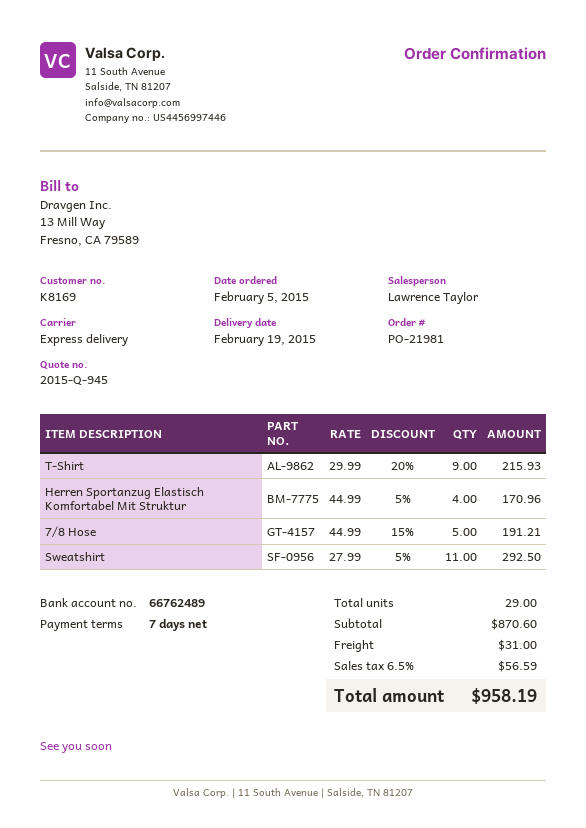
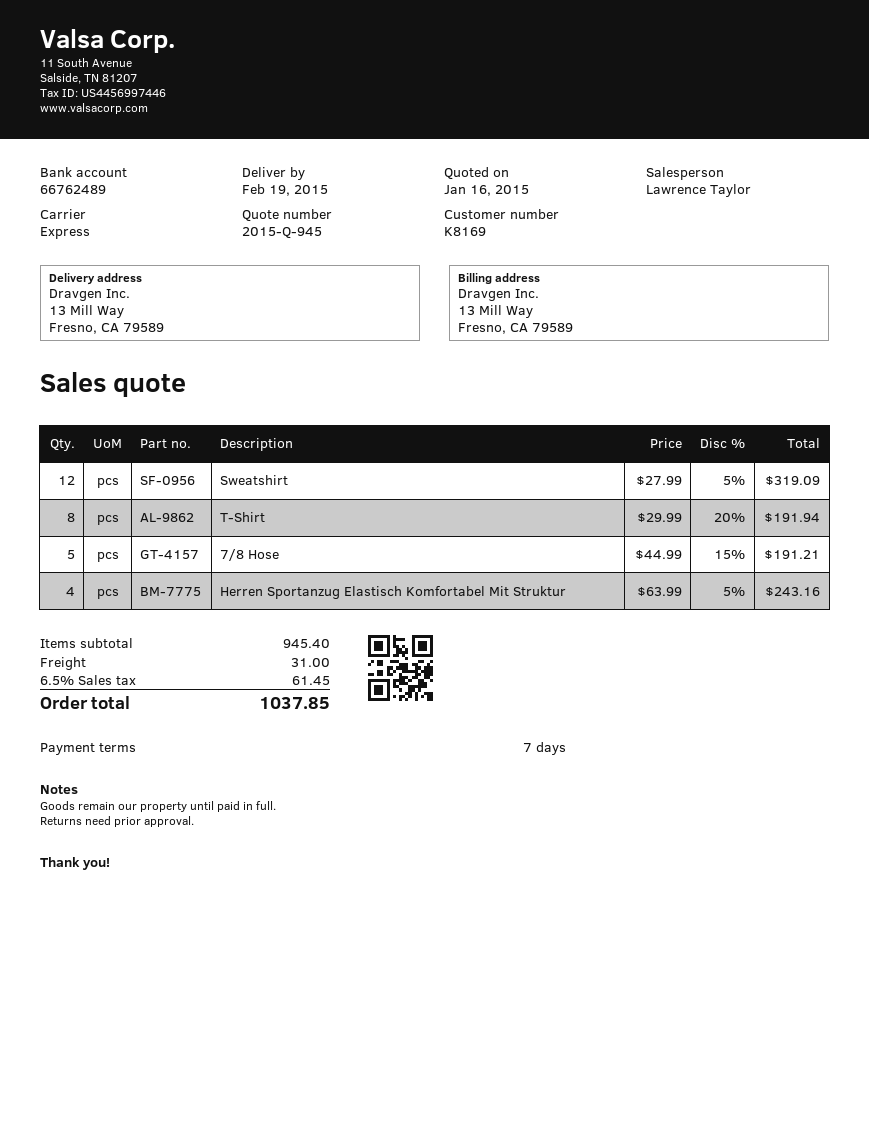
T-Shirt: 9 x 29.99 - 20% = 215.93 -> 8 x 29.99 - 20% = 191.94
Herren Sportanzug Elastisch Komfortabel Mit Struktur: 4 x 44.99 - 5% = 170.96 -> 4 x 63.99 - 5% = 243.16
Sweatshirt: 11 x 27.99 - 5% = 292.50 -> 12 x 27.99 - 5% = 319.09
subtotal: 870.60 -> 945.40
tax: 6.5% = 56.59 -> 6.5% = 61.45
total: 958.19 -> 1037.85

